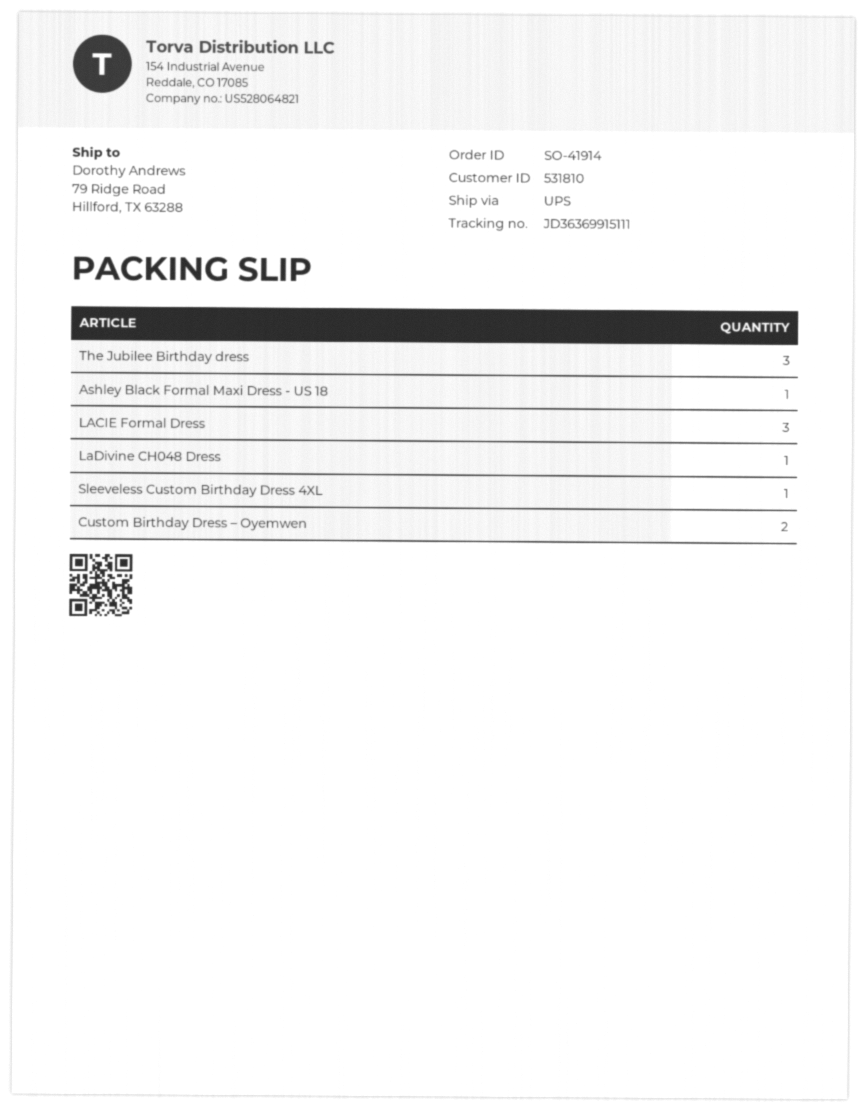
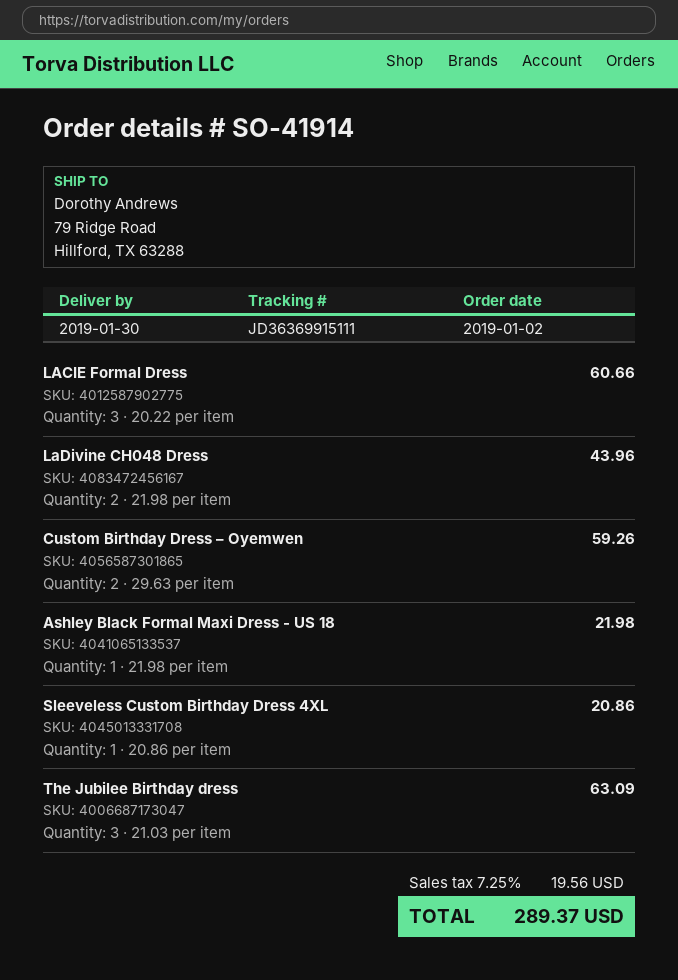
LaDivine CH048 Dress: 1 -> 2

